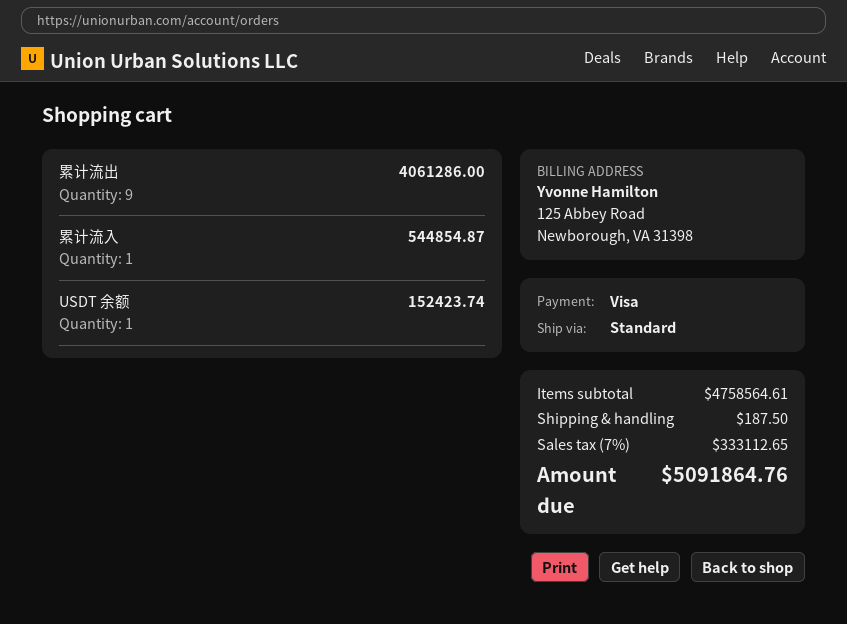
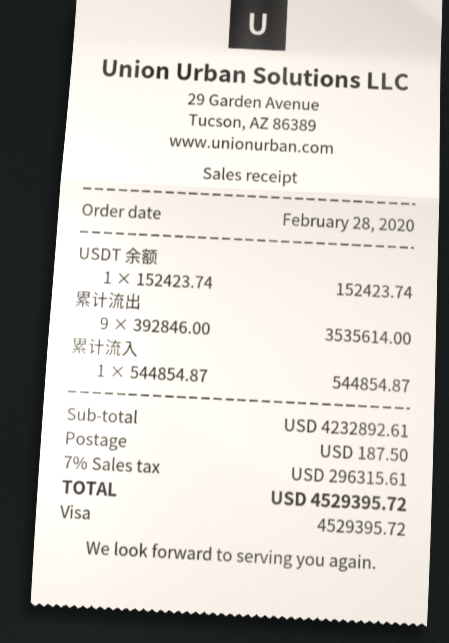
累计流出: 9 for 4061286.00 -> 9 for 3535614.00
subtotal: 4758564.61 -> 4232892.61
tax: 7% = 333112.65 -> 7% = 296315.61
total: 5091864.76 -> 4529395.72

